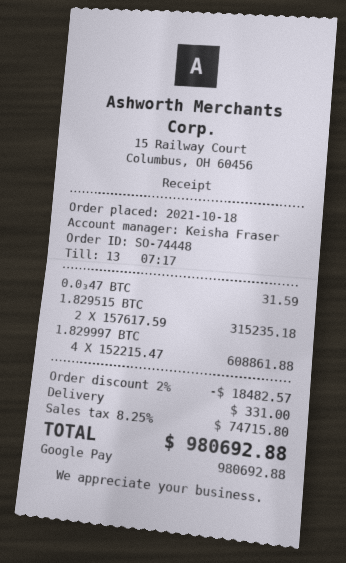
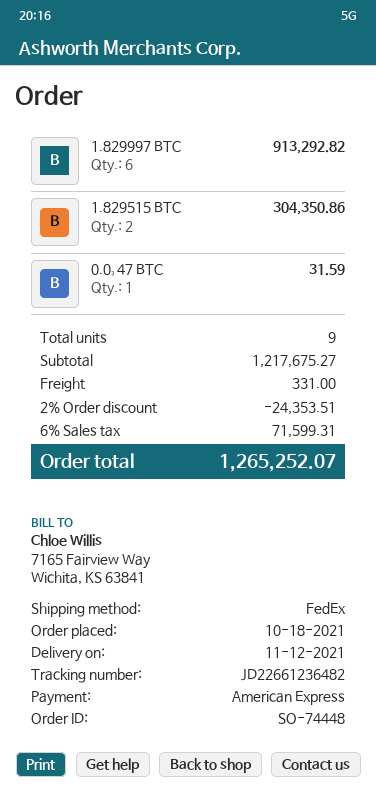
payment method: Google Pay -> American Express
1.829515 BTC: 2 for 315235.18 -> 2 for 304350.86
1.829997 BTC: 4 for 608861.88 -> 6 for 913292.82
discount: 2% = 18482.57 -> 2% = 24353.51
tax: 8.25% = 74715.80 -> 6% = 71599.31
total: 980692.88 -> 1265252.07

